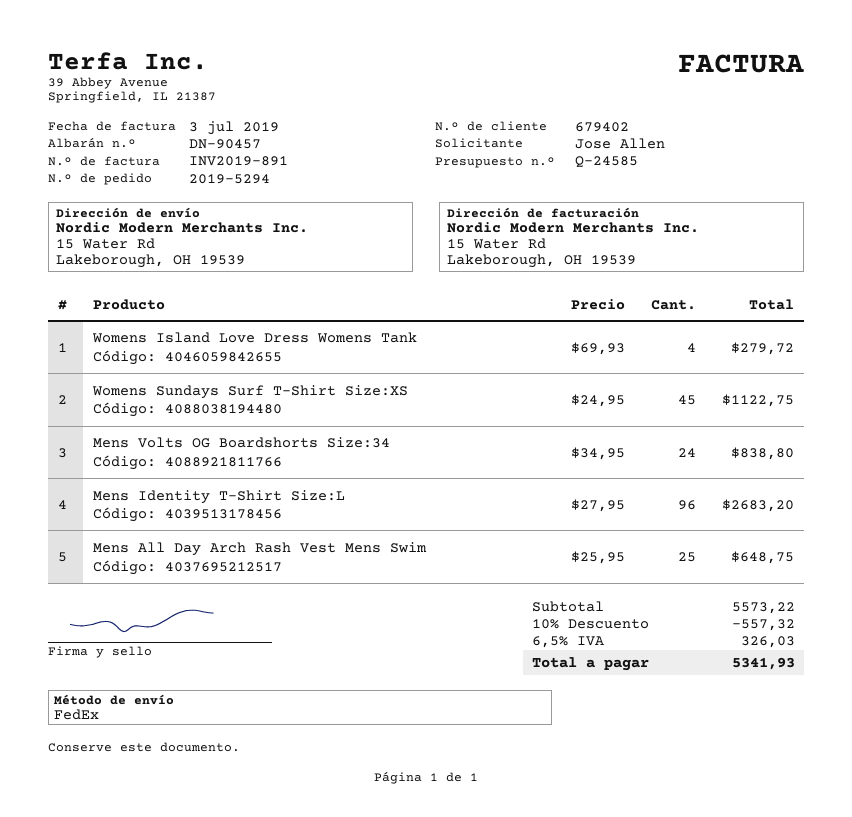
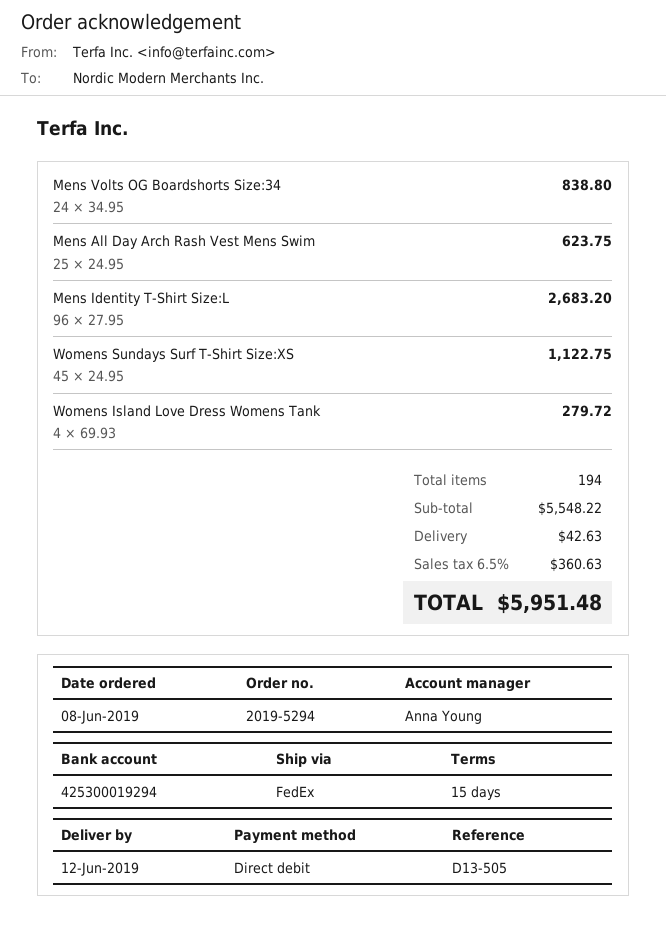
Mens All Day Arch Rash Vest Mens Swim: 25 x 25.95 = 648.75 -> 25 x 24.95 = 623.75
subtotal: 5573.22 -> 5548.22
discount: 10% = 557.32 -> none
shipping: none -> 42.63
tax: 6.5% = 326.03 -> 6.5% = 360.63
total: 5341.93 -> 5951.48

